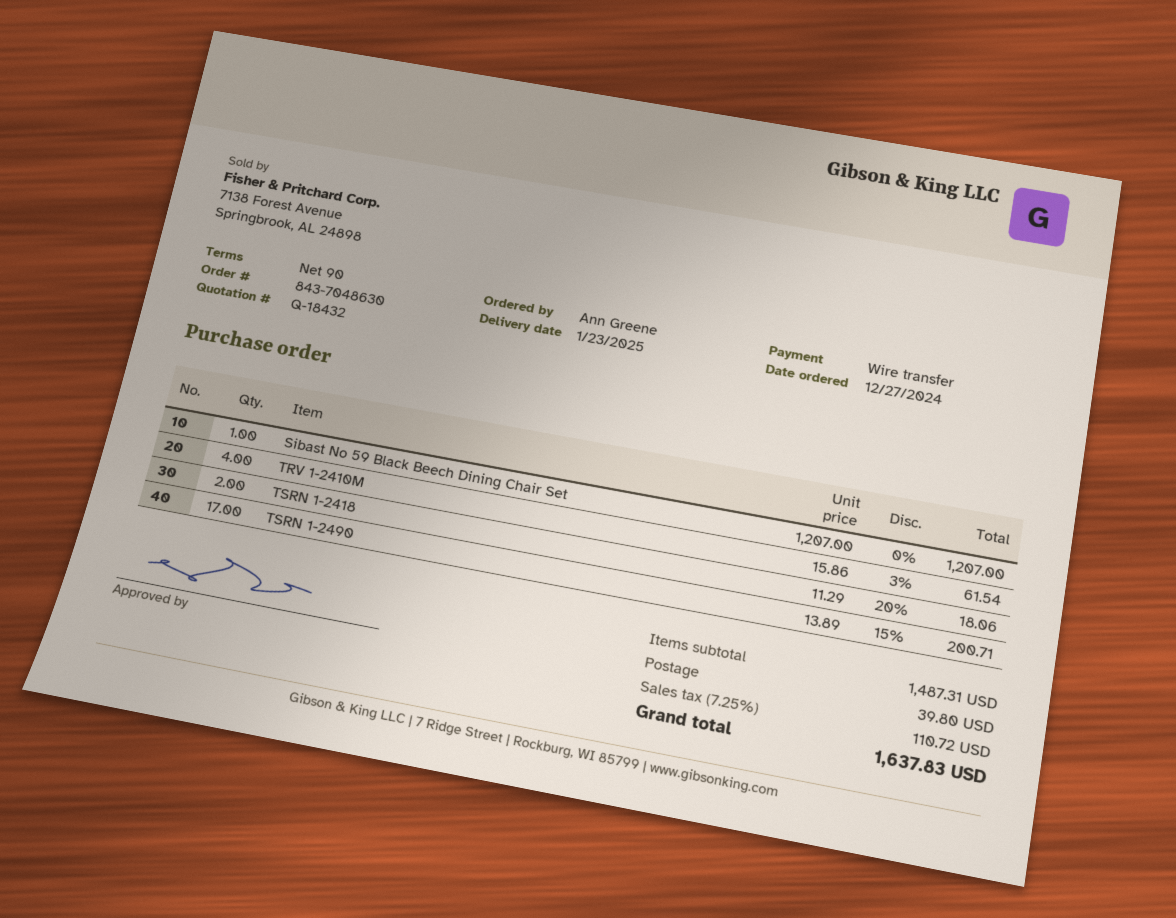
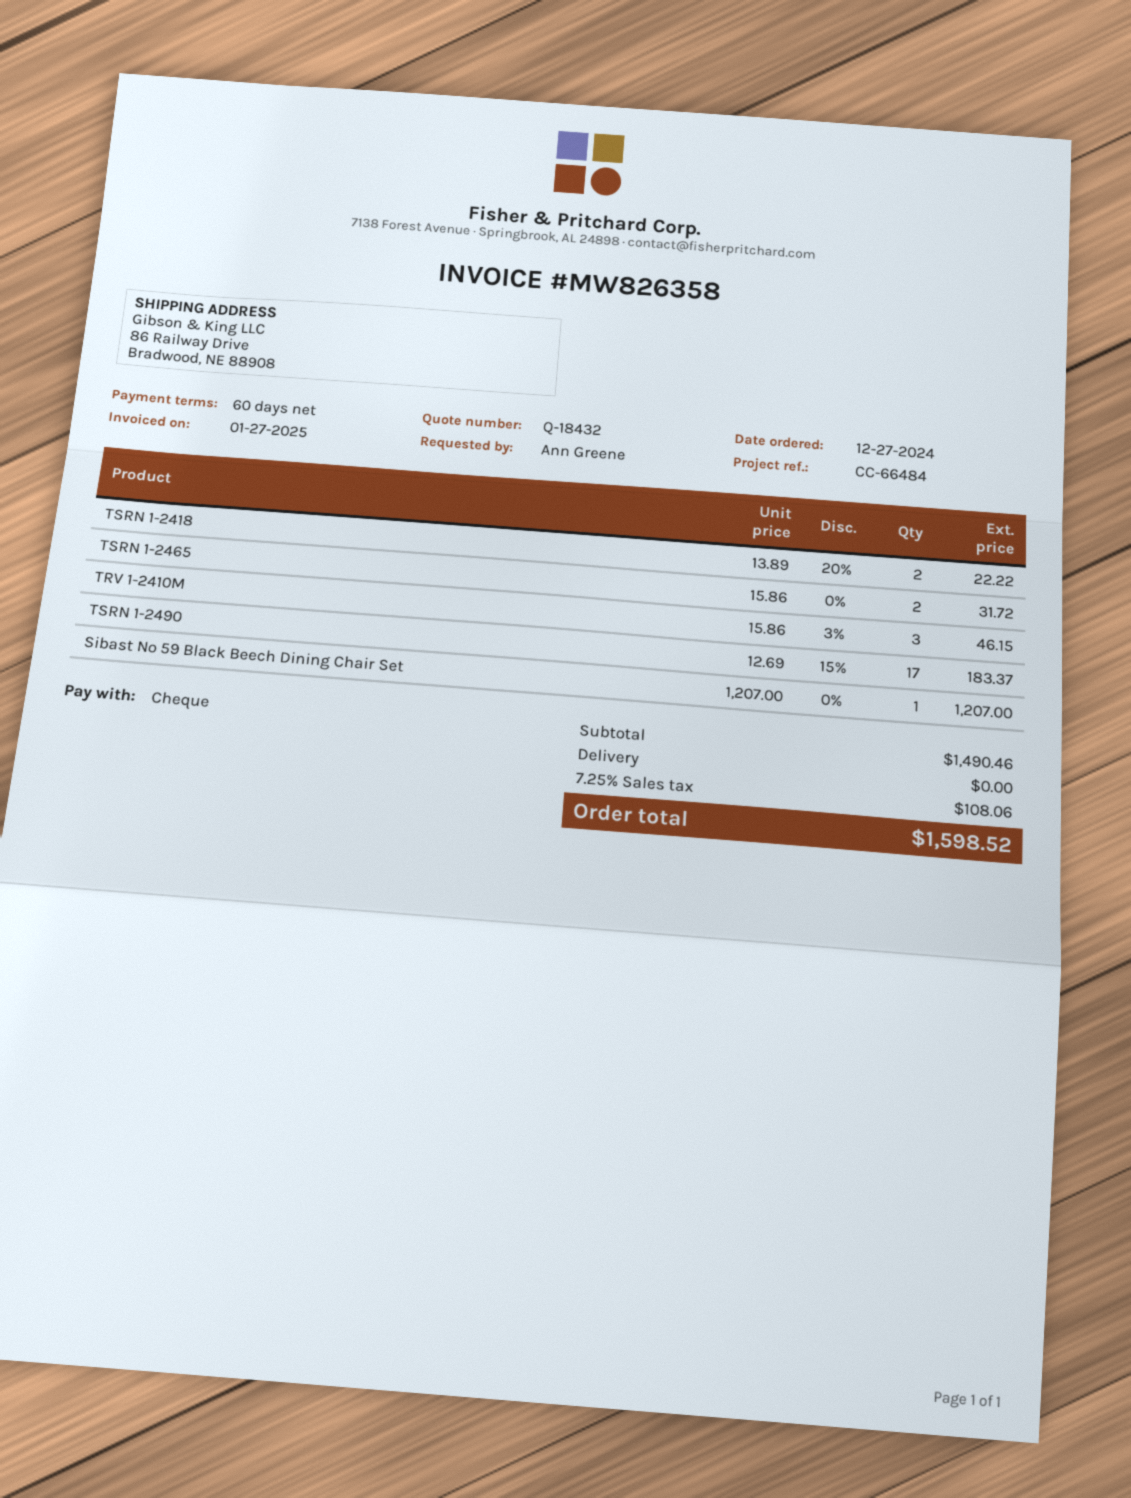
payment terms: 90 days -> 60 days
payment method: bank transfer -> cheque
TRV 1-2410M: 4 x 15.86 - 3% = 61.54 -> 3 x 15.86 - 3% = 46.15
TSRN 1-2418: 2 x 11.29 - 20% = 18.06 -> 2 x 13.89 - 20% = 22.22
TSRN 1-2490: 17 x 13.89 - 15% = 200.71 -> 17 x 12.69 - 15% = 183.37
TSRN 1-2465: none -> 2 x 15.86 = 31.72
subtotal: 1487.31 -> 1490.46
shipping: 39.80 -> 0.00
tax: 7.25% = 110.72 -> 7.25% = 108.06
total: 1637.83 -> 1598.52

